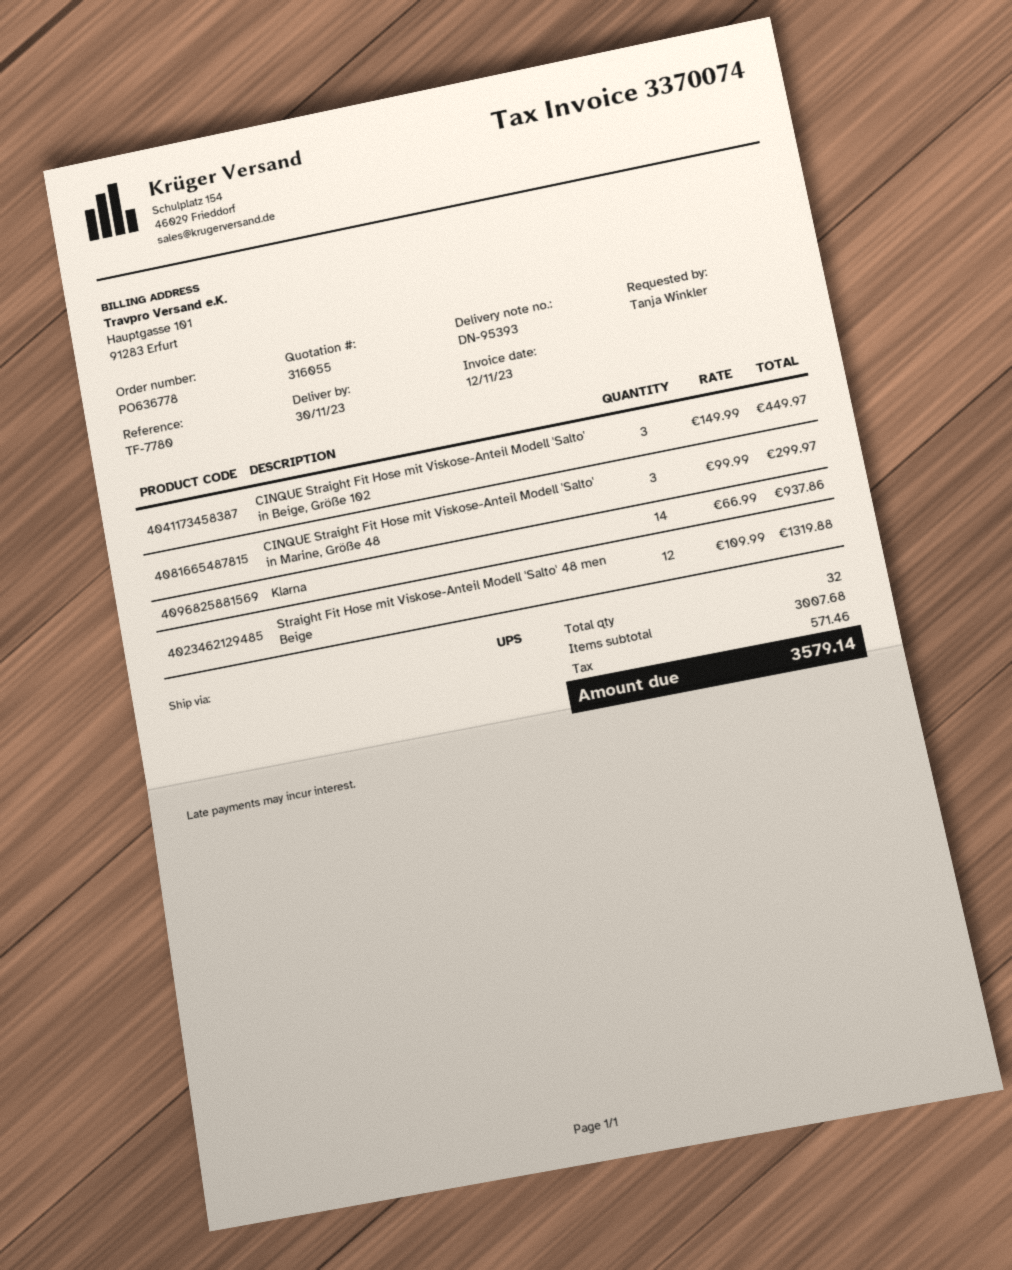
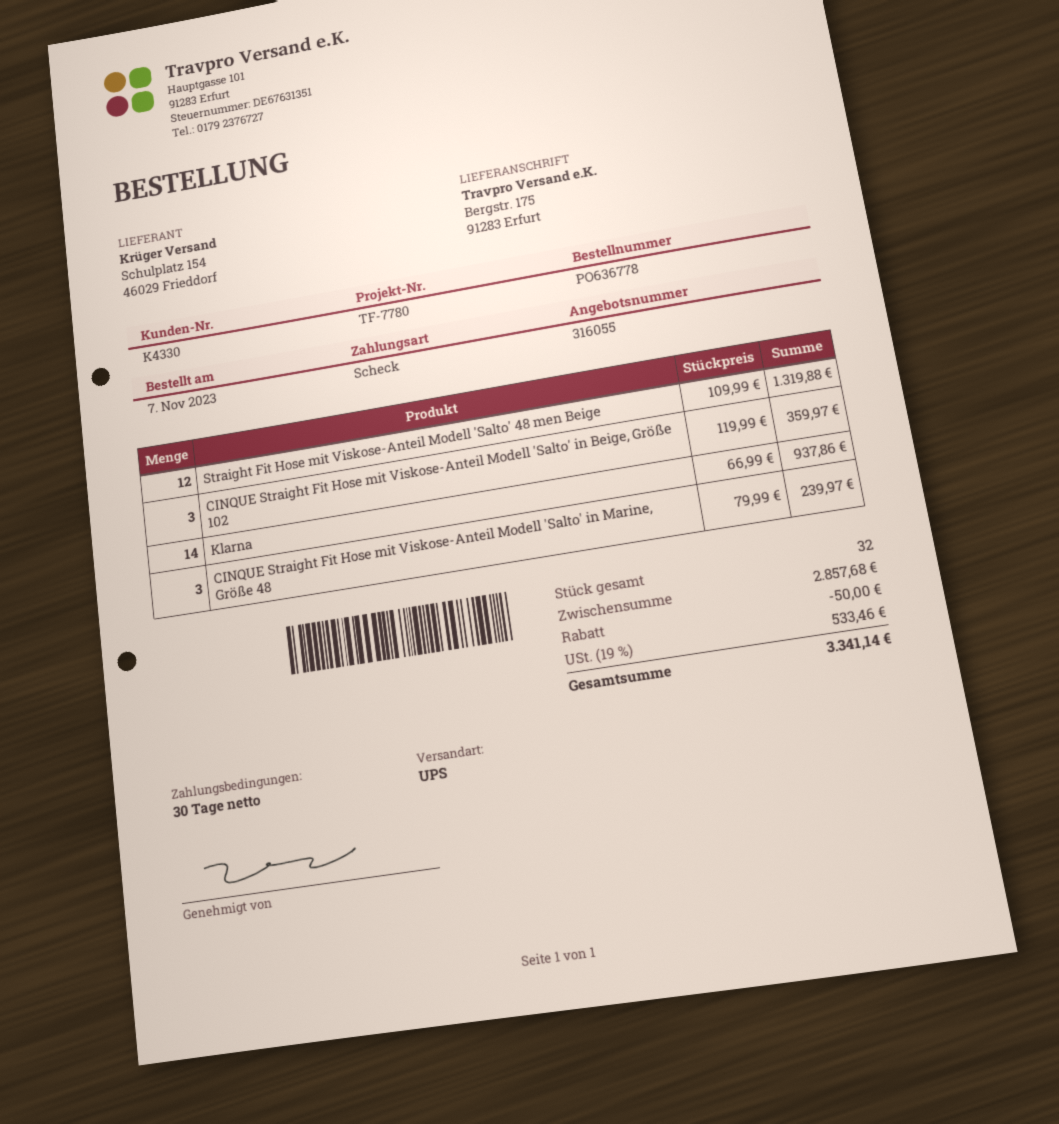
CINQUE Straight Fit Hose mit Viskose-Anteil Modell 'Salto' in Beige, Größe 102: 3 x 149.99 = 449.97 -> 3 x 119.99 = 359.97
CINQUE Straight Fit Hose mit Viskose-Anteil Modell 'Salto' in Marine, Größe 48: 3 x 99.99 = 299.97 -> 3 x 79.99 = 239.97
subtotal: 3007.68 -> 2857.68
discount: none -> 50.00
tax: 571.46 -> 533.46
total: 3579.14 -> 3341.14

